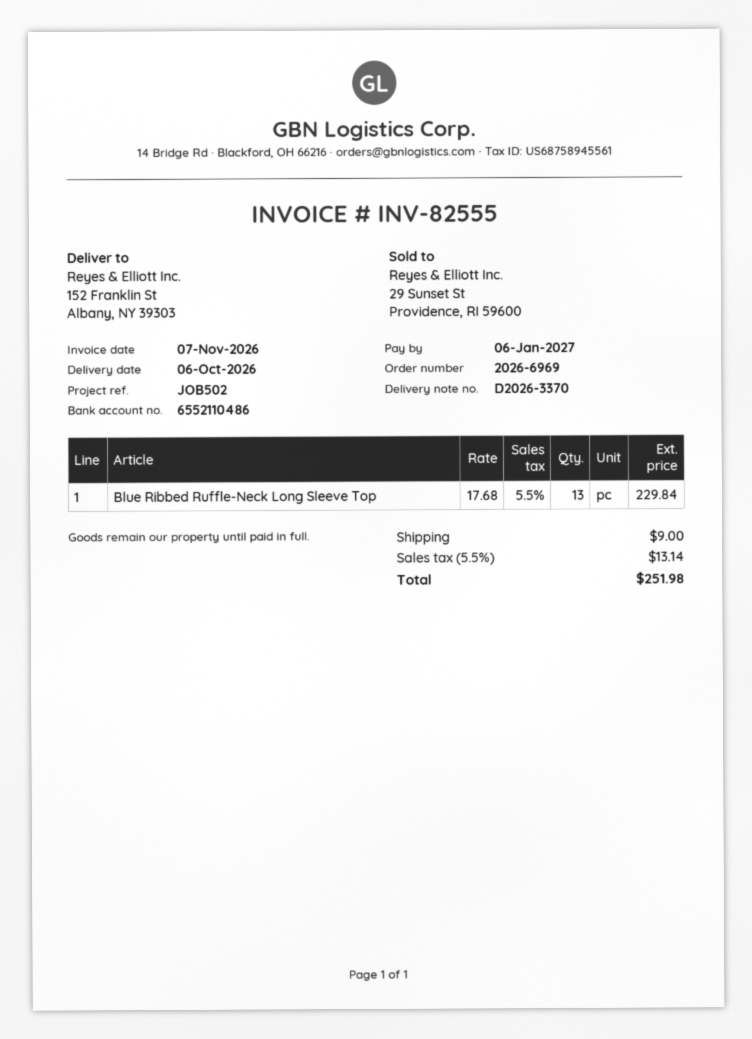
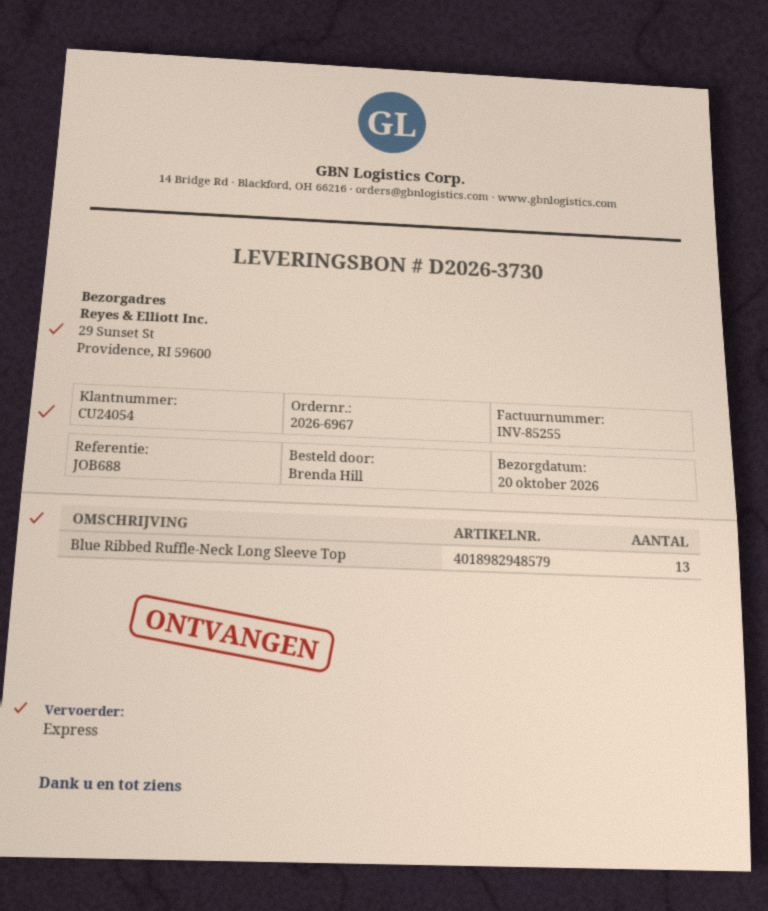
order number: 2026-6969 -> 2026-6967
delivery note number: D2026-3370 -> D2026-3730
delivery date: 2026-10-06 -> 2026-10-20
invoice number: INV-82555 -> INV-85255
reference: JOB502 -> JOB688
ship to: 152 Franklin St, Albany, NY 39303 -> 29 Sunset St, Providence, RI 59600

